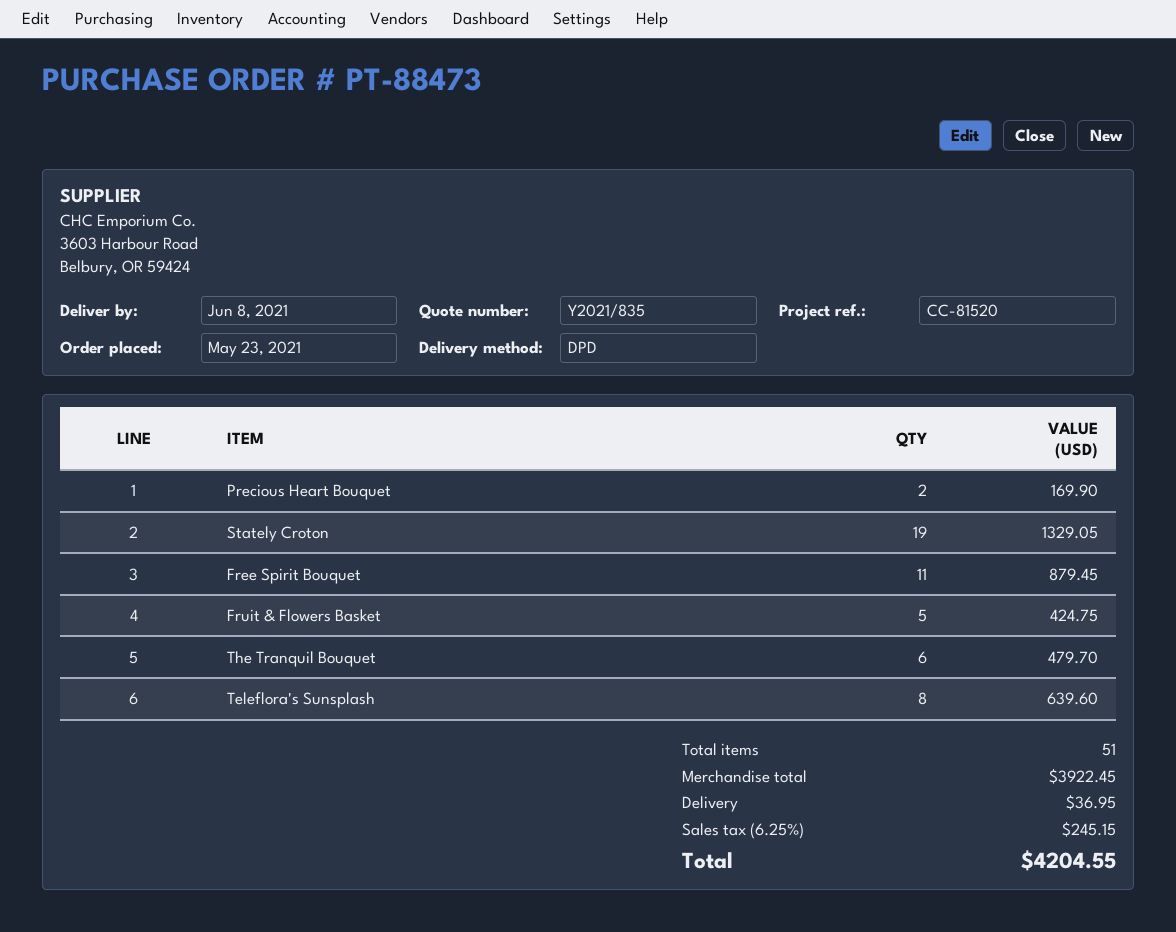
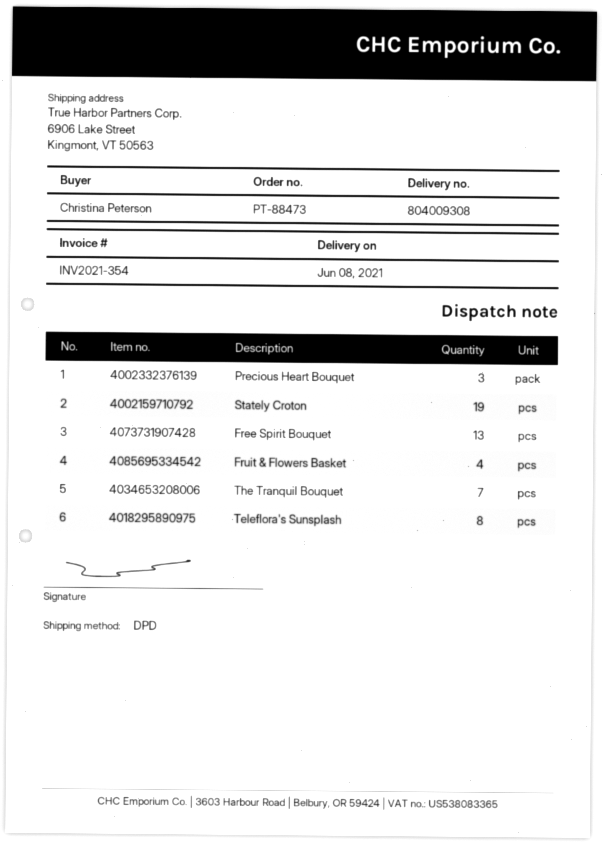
Precious Heart Bouquet: 2 -> 3
Free Spirit Bouquet: 11 -> 13
Fruit & Flowers Basket: 5 -> 4
The Tranquil Bouquet: 6 -> 7

